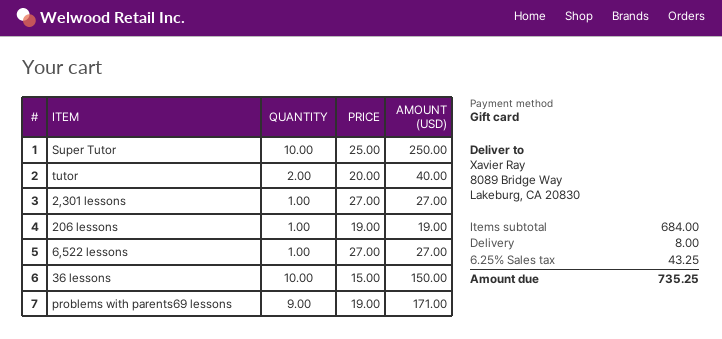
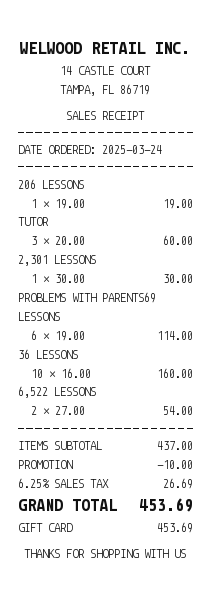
Super Tutor: 10 x 25.00 = 250.00 -> none
tutor: 2 x 20.00 = 40.00 -> 3 x 20.00 = 60.00
2,301 lessons: 1 x 27.00 = 27.00 -> 1 x 30.00 = 30.00
6,522 lessons: 1 x 27.00 = 27.00 -> 2 x 27.00 = 54.00
36 lessons: 10 x 15.00 = 150.00 -> 10 x 16.00 = 160.00
problems with parents69 lessons: 9 x 19.00 = 171.00 -> 6 x 19.00 = 114.00
subtotal: 684.00 -> 437.00
discount: none -> 10.00
shipping: 8.00 -> none
tax: 6.25% = 43.25 -> 6.25% = 26.69
total: 735.25 -> 453.69

